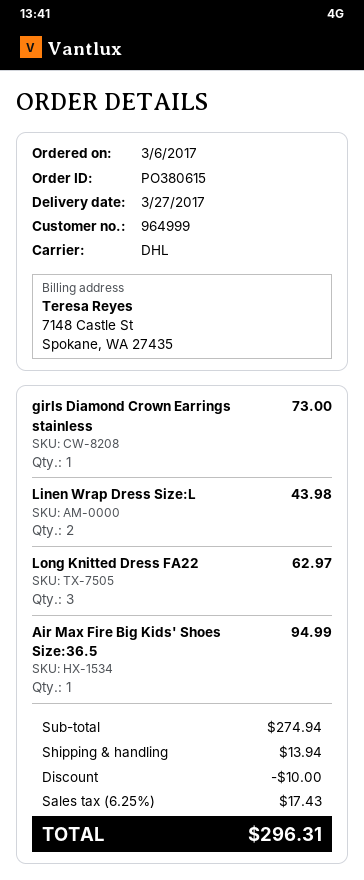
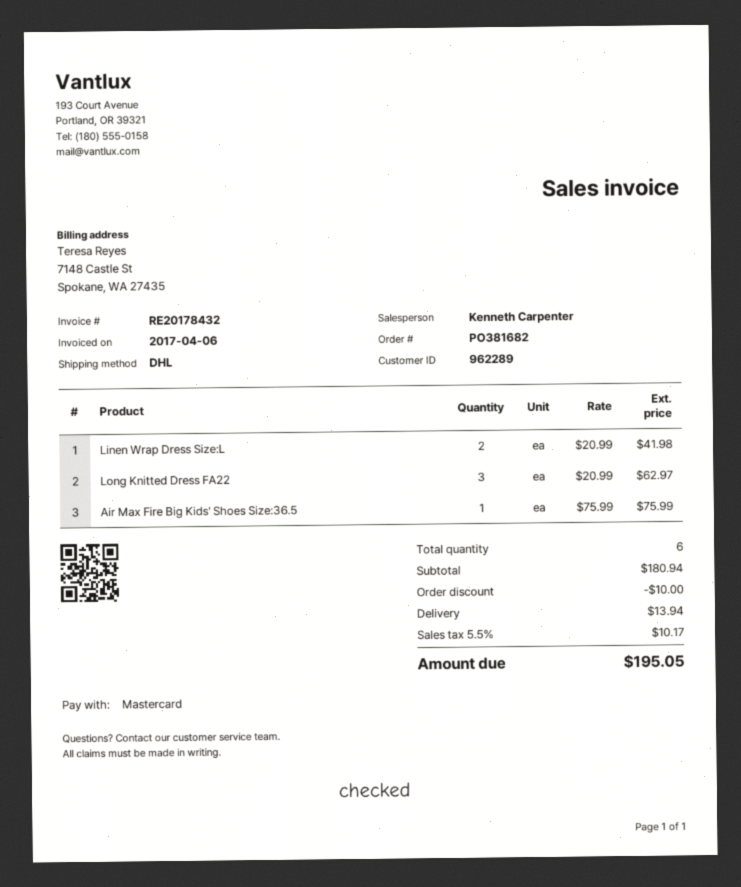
order number: PO380615 -> PO381682
customer number: 964999 -> 962289
girls Diamond Crown Earrings stainless: 1 for 73.00 -> none
Linen Wrap Dress Size:L: 2 for 43.98 -> 2 for 41.98
Air Max Fire Big Kids' Shoes Size:36.5: 1 for 94.99 -> 1 for 75.99
subtotal: 274.94 -> 180.94
tax: 6.25% = 17.43 -> 5.5% = 10.17
total: 296.31 -> 195.05

